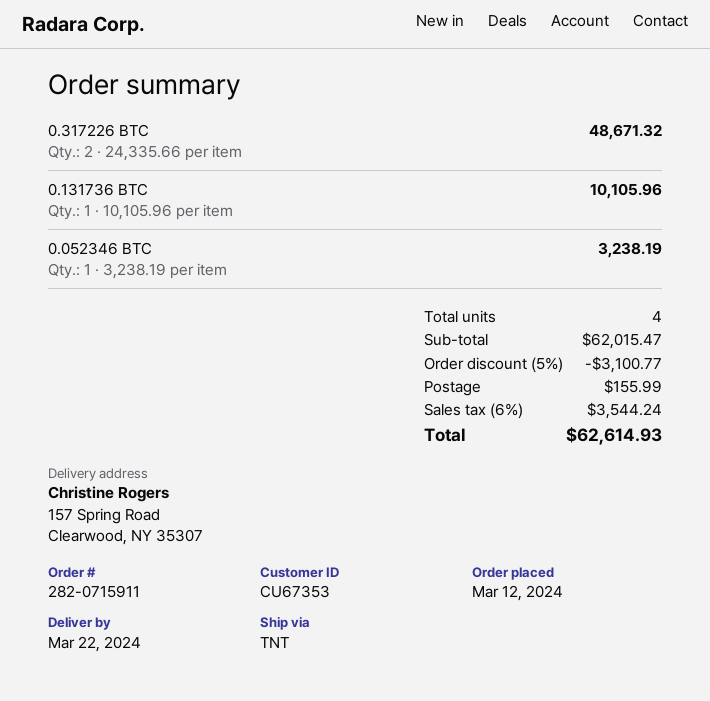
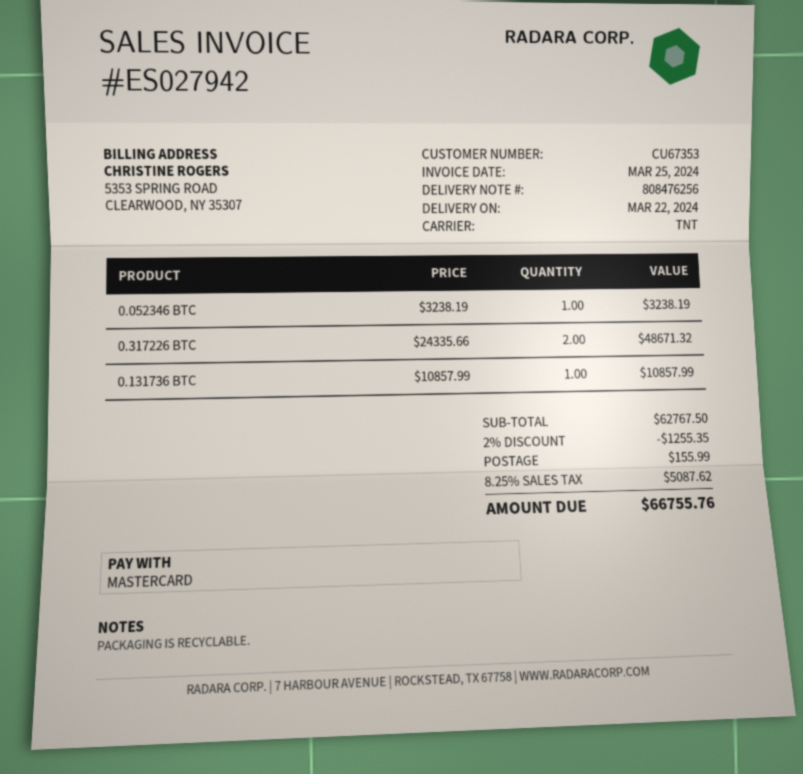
0.131736 BTC: 1 x 10105.96 = 10105.96 -> 1 x 10857.99 = 10857.99
subtotal: 62015.47 -> 62767.50
discount: 5% = 3100.77 -> 2% = 1255.35
tax: 6% = 3544.24 -> 8.25% = 5087.62
total: 62614.93 -> 66755.76

